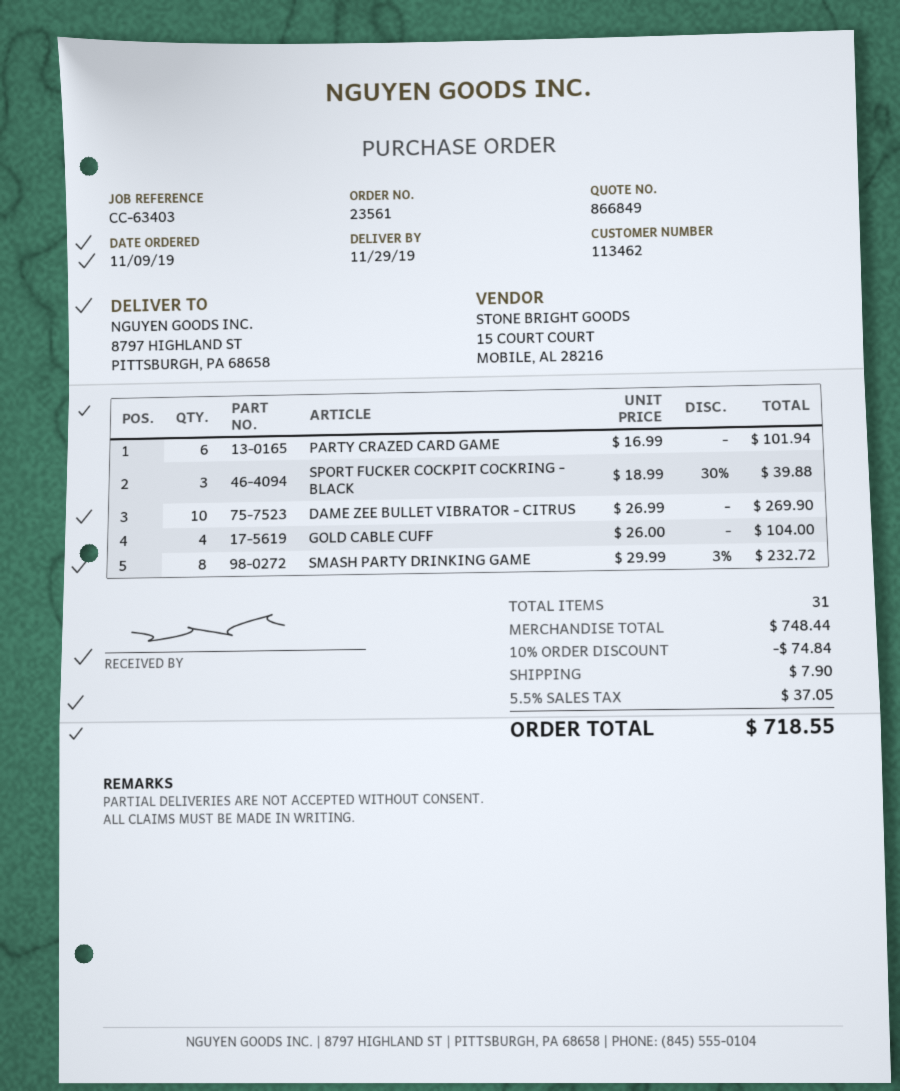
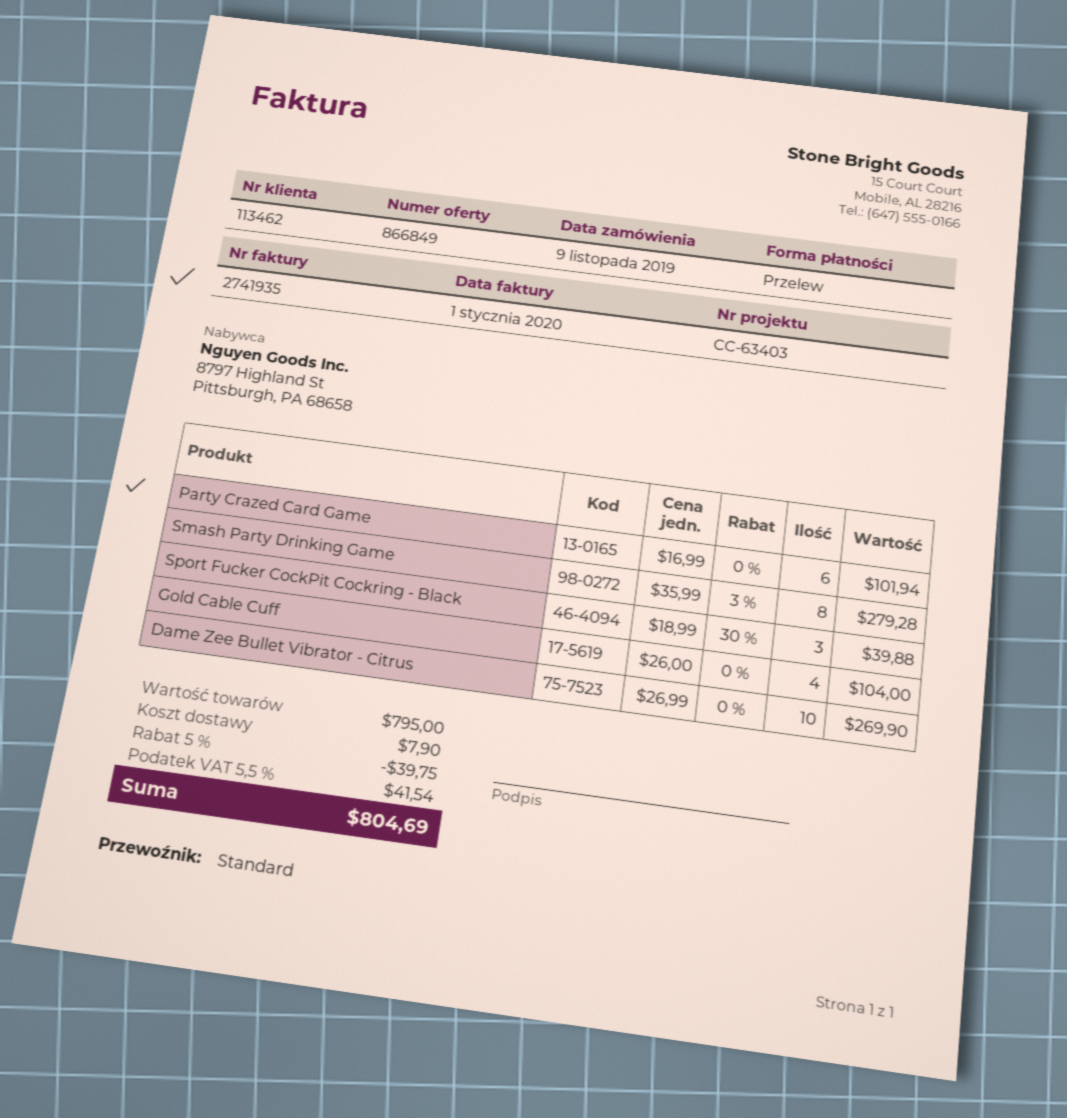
SMASH PARTY DRINKING GAME: 8 x 29.99 - 3% = 232.72 -> 8 x 35.99 - 3% = 279.28
subtotal: 748.44 -> 795.00
discount: 10% = 74.84 -> 5% = 39.75
tax: 5.5% = 37.05 -> 5.5% = 41.54
total: 718.55 -> 804.69

